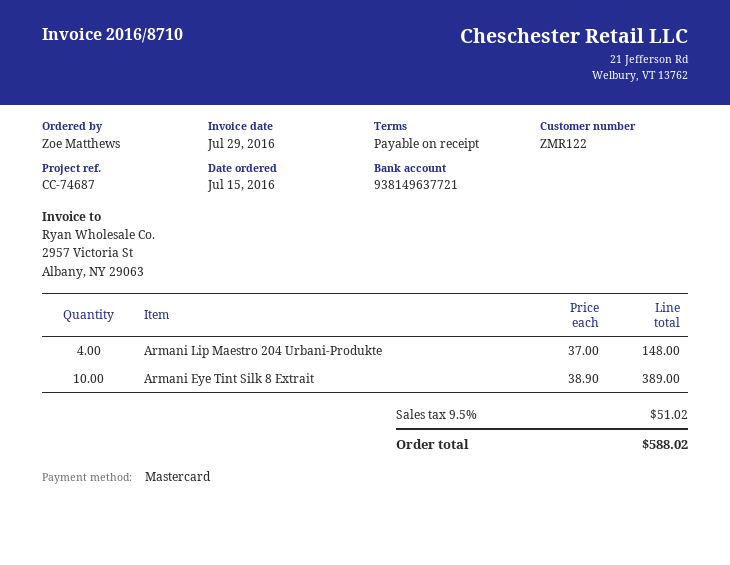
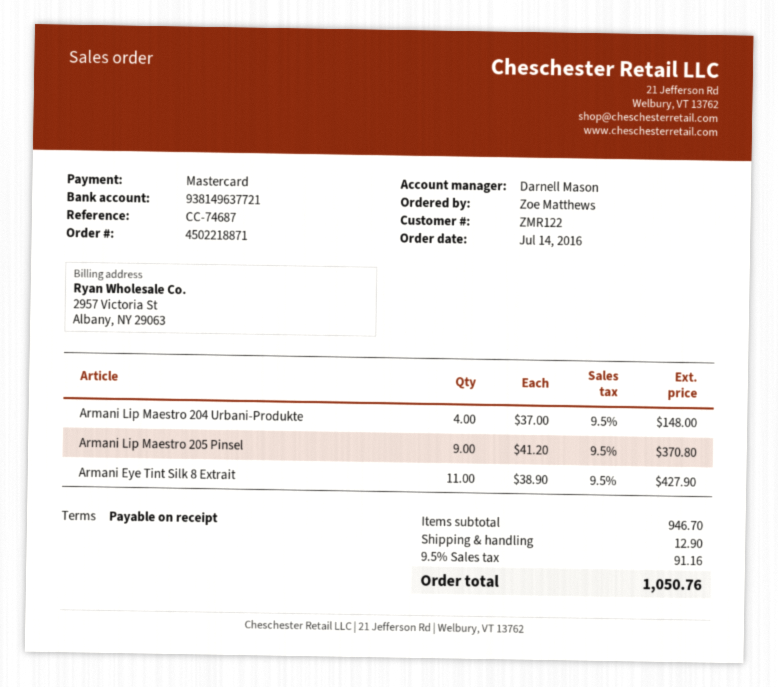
order date: 2016-07-15 -> 2016-07-14
Armani Eye Tint Silk 8 Extrait: 10 x 38.90 = 389.00 -> 11 x 38.90 = 427.90
Armani Lip Maestro 205 Pinsel: none -> 9 x 41.20 = 370.80
shipping: none -> 12.90
tax: 9.5% = 51.02 -> 9.5% = 91.16
total: 588.02 -> 1050.76

